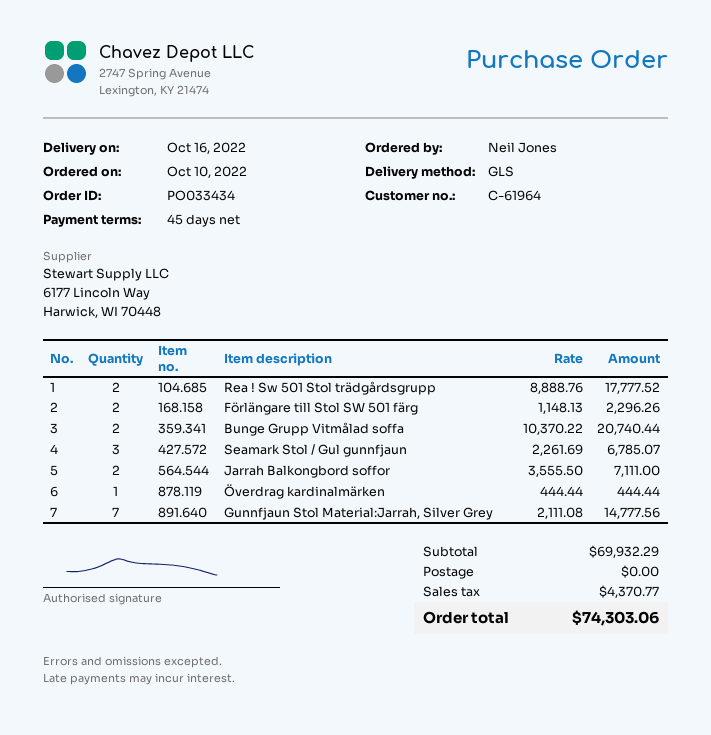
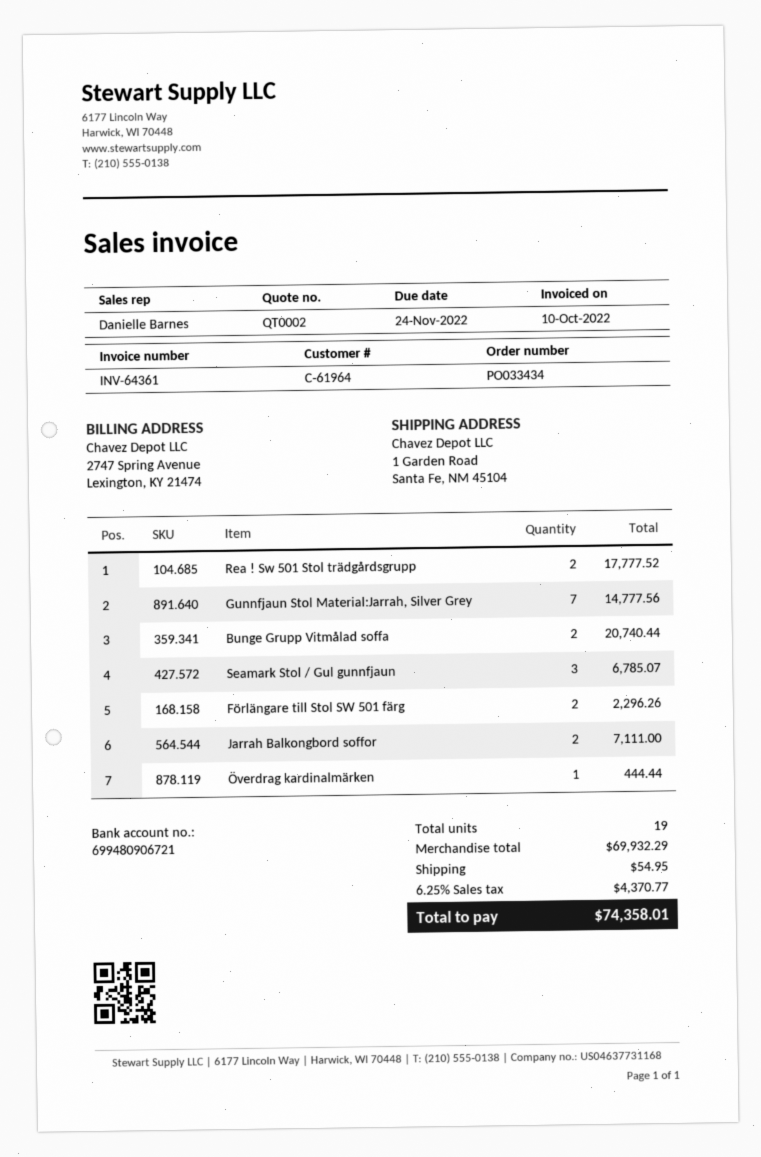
shipping: 0.00 -> 54.95
total: 74303.06 -> 74358.01

